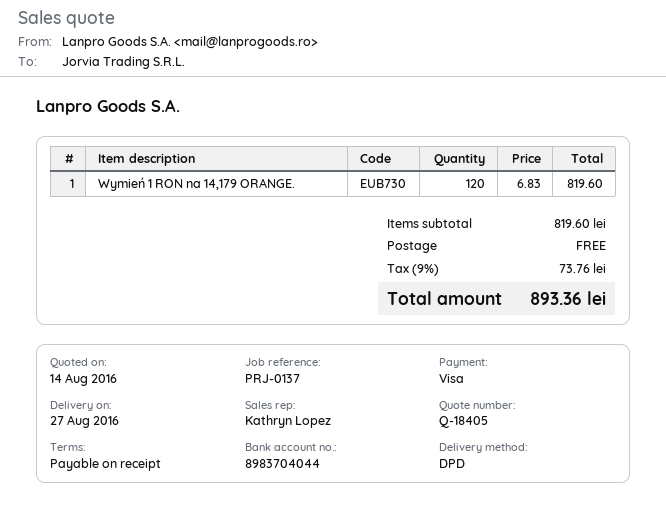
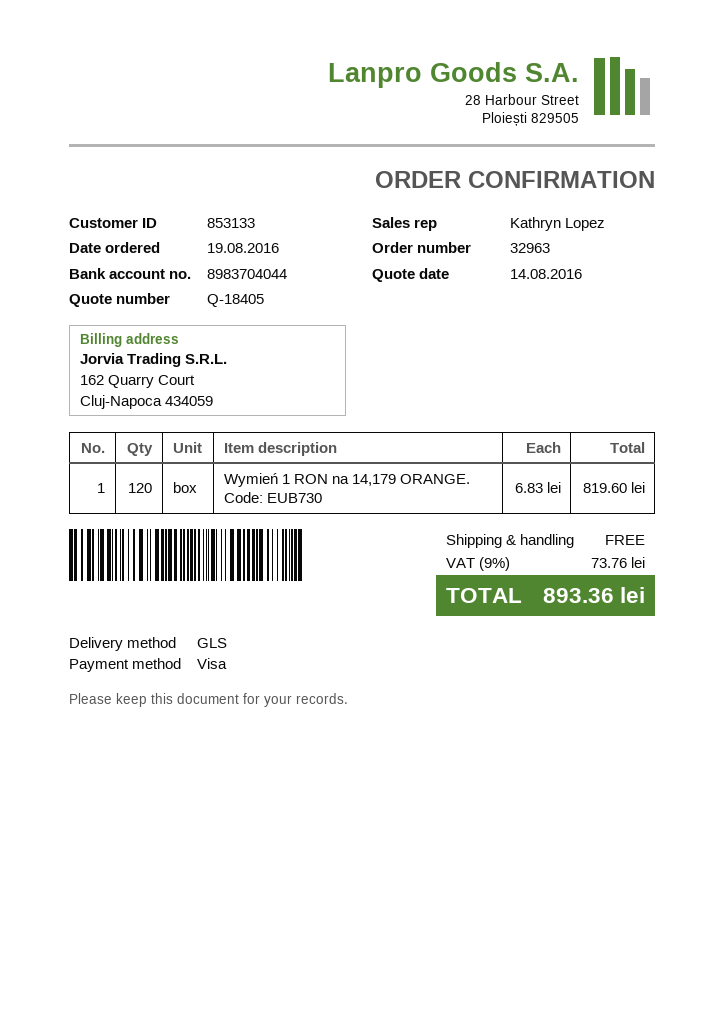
shipping method: DPD -> GLS

